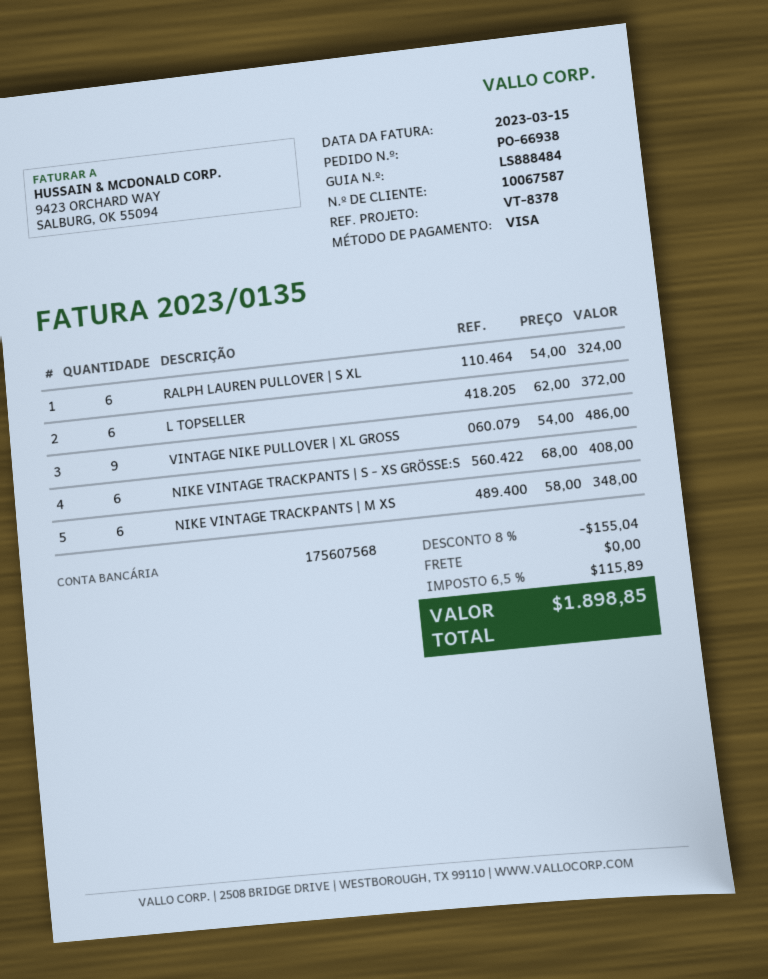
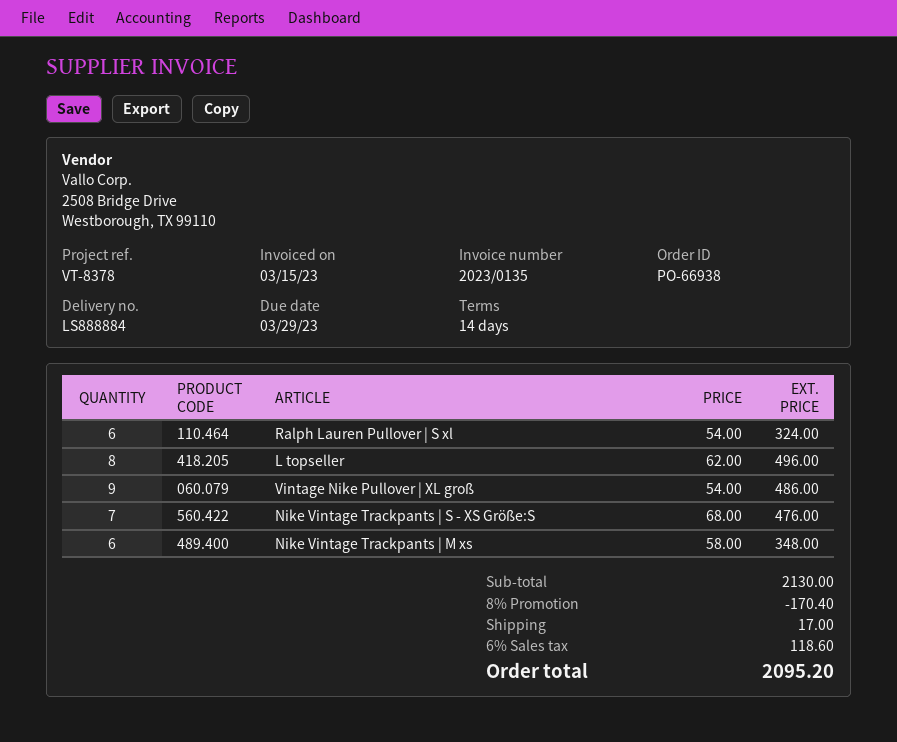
delivery note number: LS888484 -> LS888884
L TOPSELLER: 6 x 62.00 = 372.00 -> 8 x 62.00 = 496.00
NIKE VINTAGE TRACKPANTS | S - XS GRÖSSE:S: 6 x 68.00 = 408.00 -> 7 x 68.00 = 476.00
discount: 8% = 155.04 -> 8% = 170.40
shipping: 0.00 -> 17.00
tax: 6.5% = 115.89 -> 6% = 118.60
total: 1898.85 -> 2095.20

